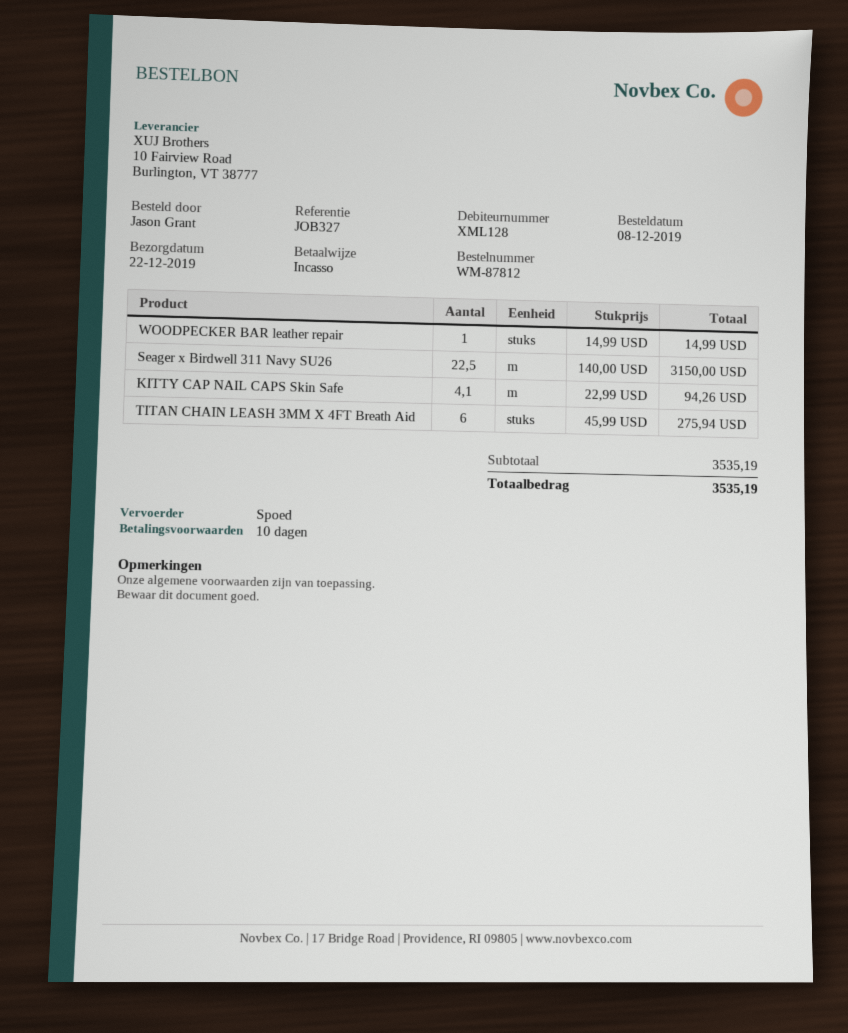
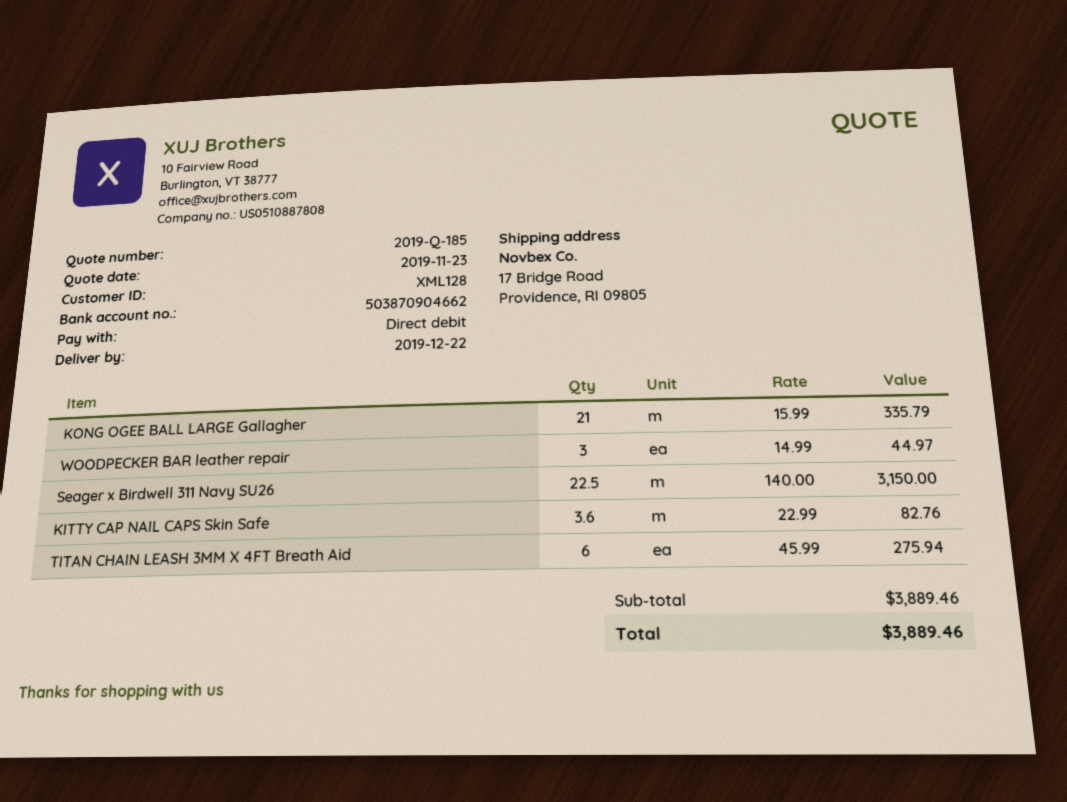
WOODPECKER BAR leather repair: 1 x 14.99 = 14.99 -> 3 x 14.99 = 44.97
KITTY CAP NAIL CAPS Skin Safe: 4.1 x 22.99 = 94.26 -> 3.6 x 22.99 = 82.76
KONG OGEE BALL LARGE Gallagher: none -> 21 x 15.99 = 335.79
subtotal: 3535.19 -> 3889.46
total: 3535.19 -> 3889.46

